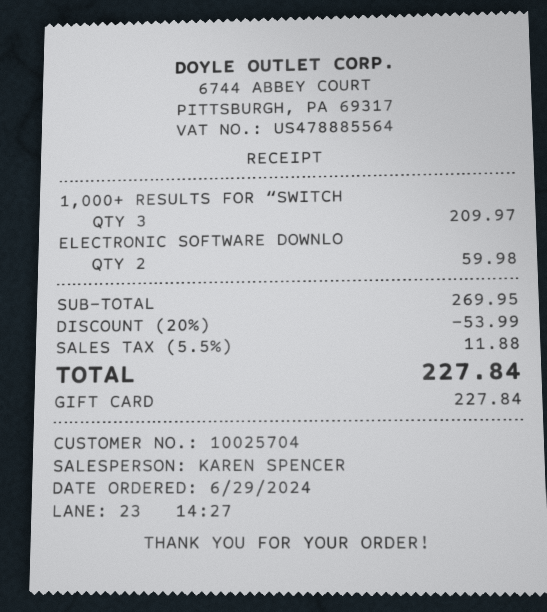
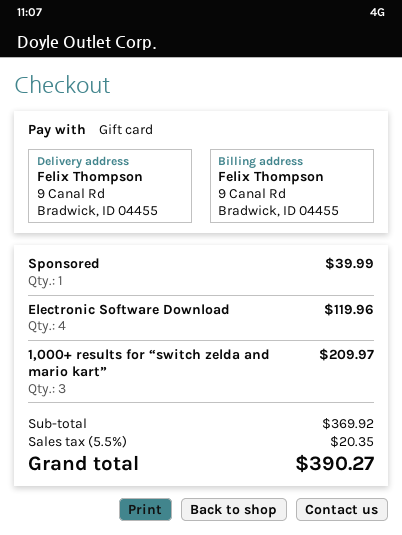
ELECTRONIC SOFTWARE DOWNLO: 2 for 59.98 -> 4 for 119.96
Sponsored: none -> 1 for 39.99
subtotal: 269.95 -> 369.92
discount: 20% = 53.99 -> none
tax: 5.5% = 11.88 -> 5.5% = 20.35
total: 227.84 -> 390.27

